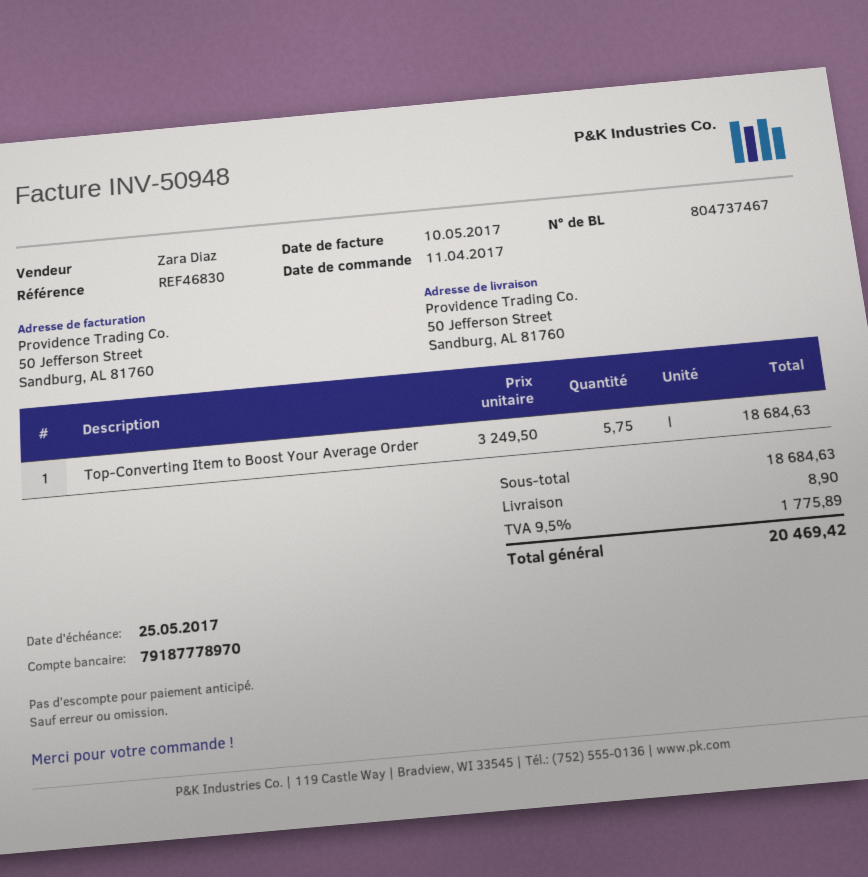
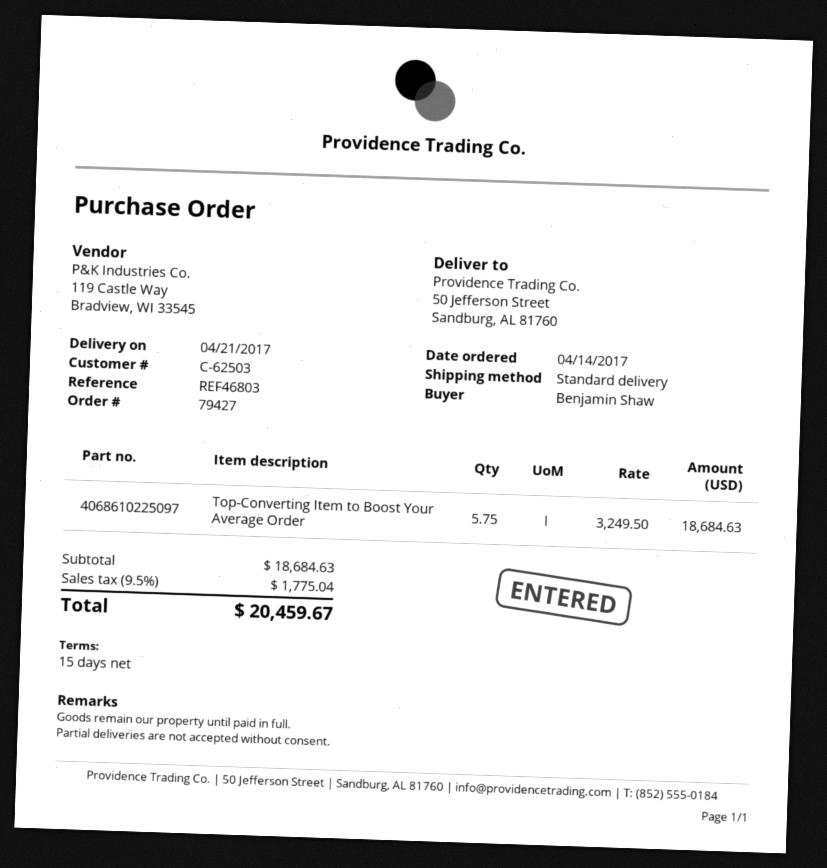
order date: 2017-04-11 -> 2017-04-14
reference: REF46830 -> REF46803
shipping: 8.90 -> none
tax: 9.5% = 1775.89 -> 9.5% = 1775.04
total: 20469.42 -> 20459.67

